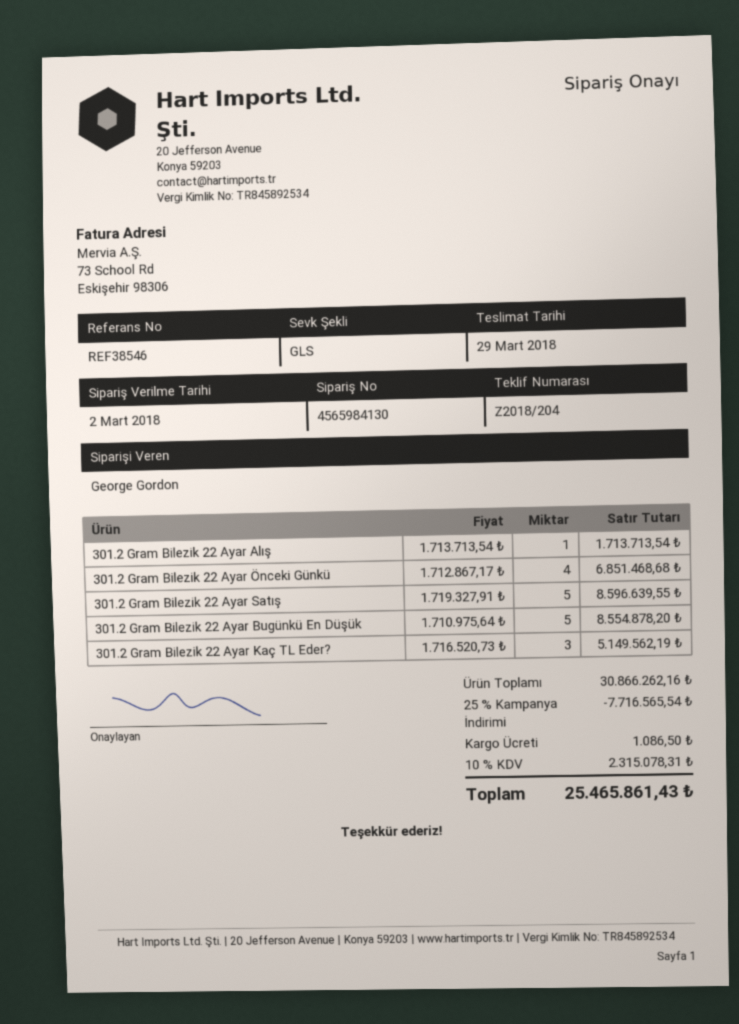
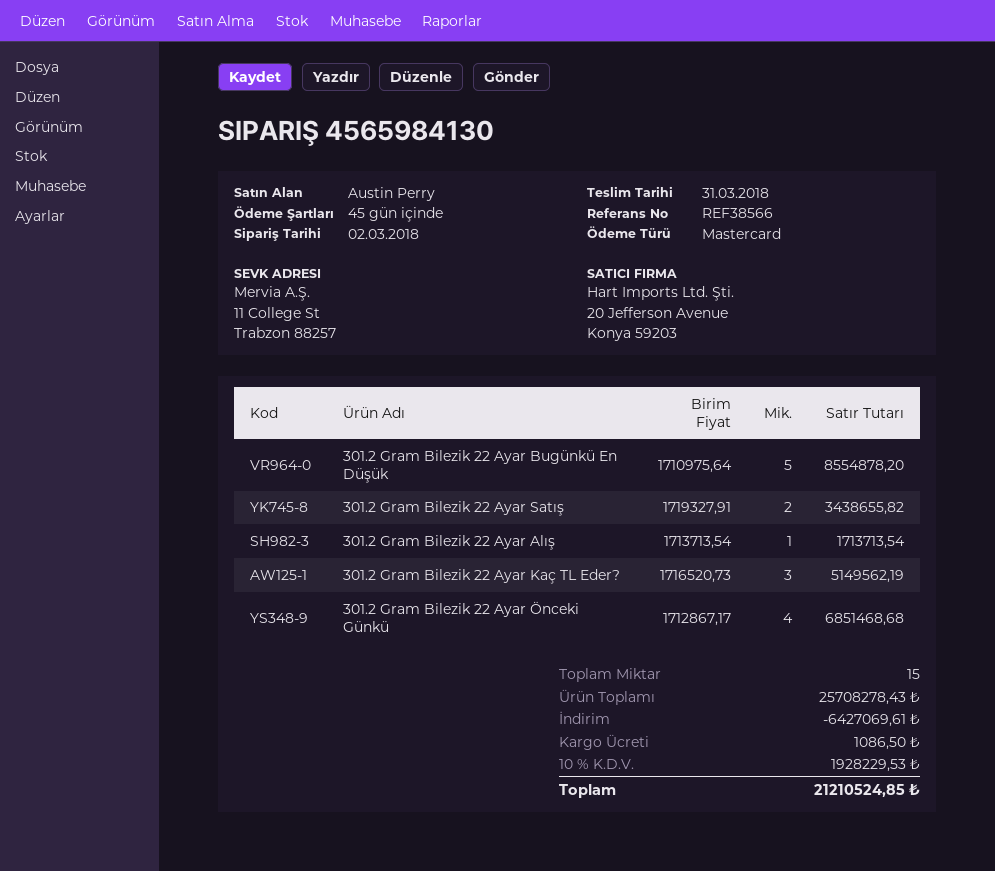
delivery date: 2018-03-29 -> 2018-03-31
reference: REF38546 -> REF38566
ordered by: George Gordon -> Austin Perry
301.2 Gram Bilezik 22 Ayar Satış: 5 x 1719327.91 = 8596639.55 -> 2 x 1719327.91 = 3438655.82
subtotal: 30866262.16 -> 25708278.43
discount: 7716565.54 -> 6427069.61
tax: 10% = 2315078.31 -> 10% = 1928229.53
total: 25465861.43 -> 21210524.85

